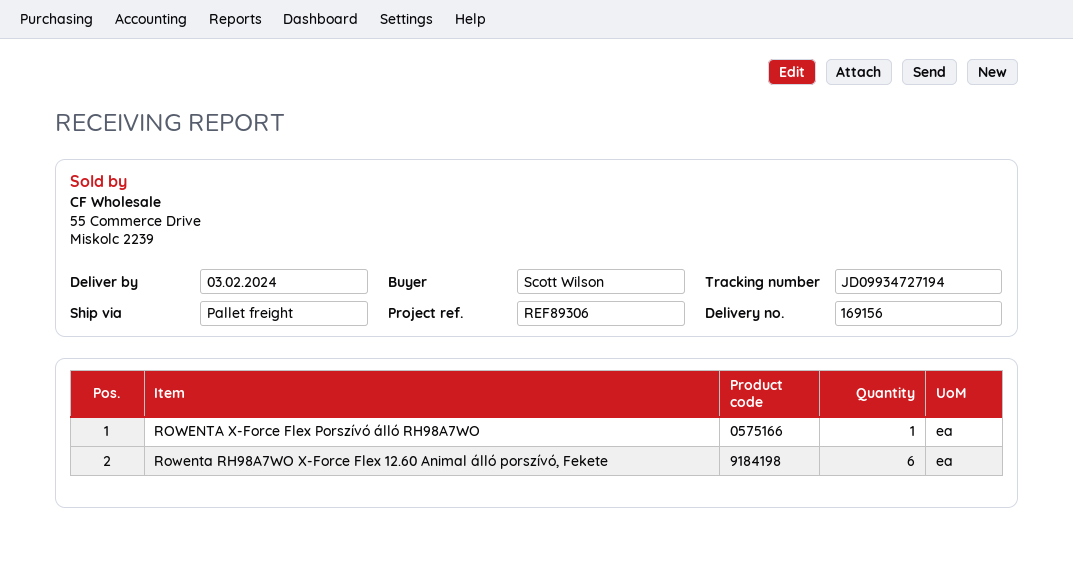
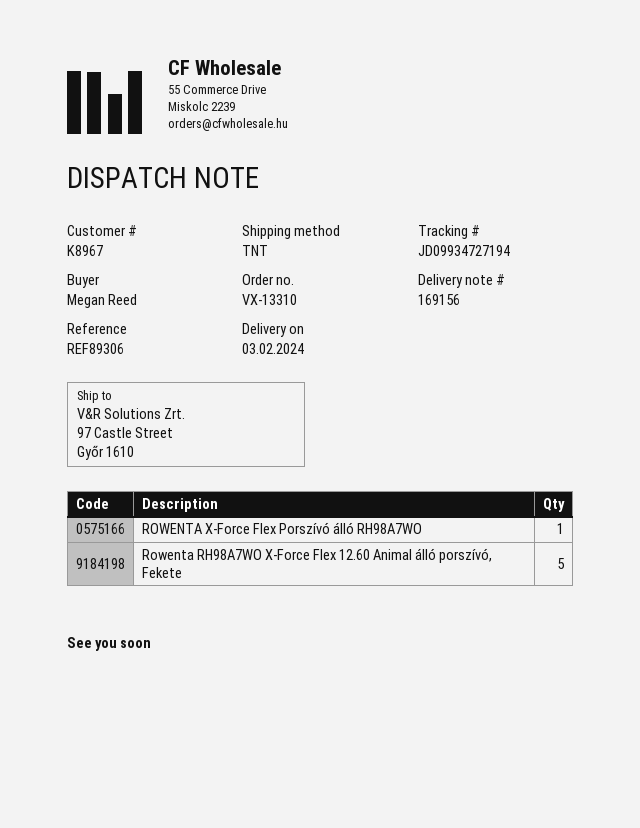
ordered by: Scott Wilson -> Megan Reed
shipping method: pallet freight -> TNT
Rowenta RH98A7WO X-Force Flex 12.60 Animal álló porszívó, Fekete: 6 -> 5

